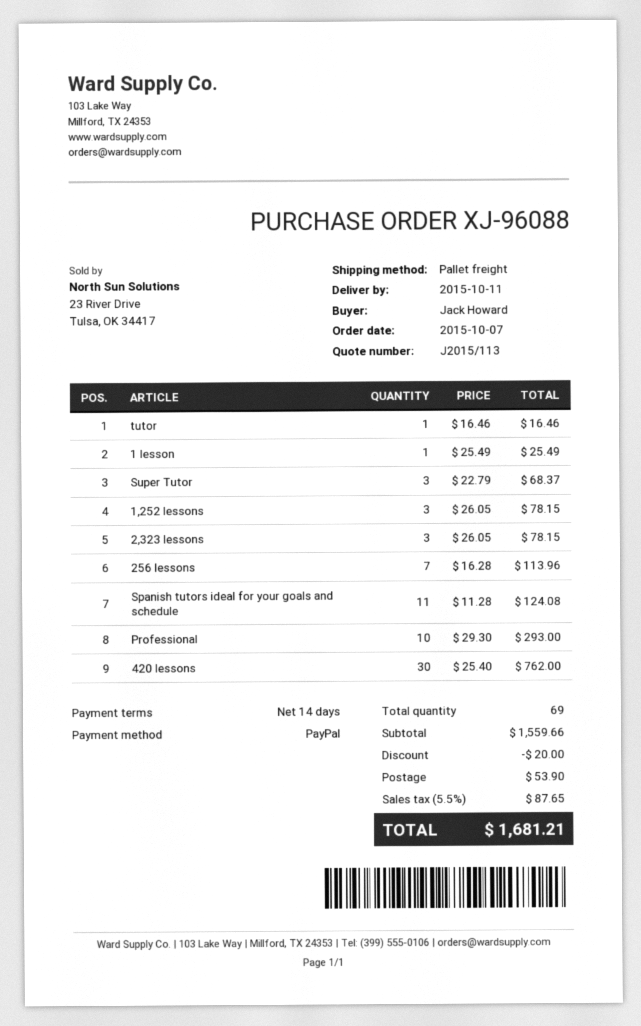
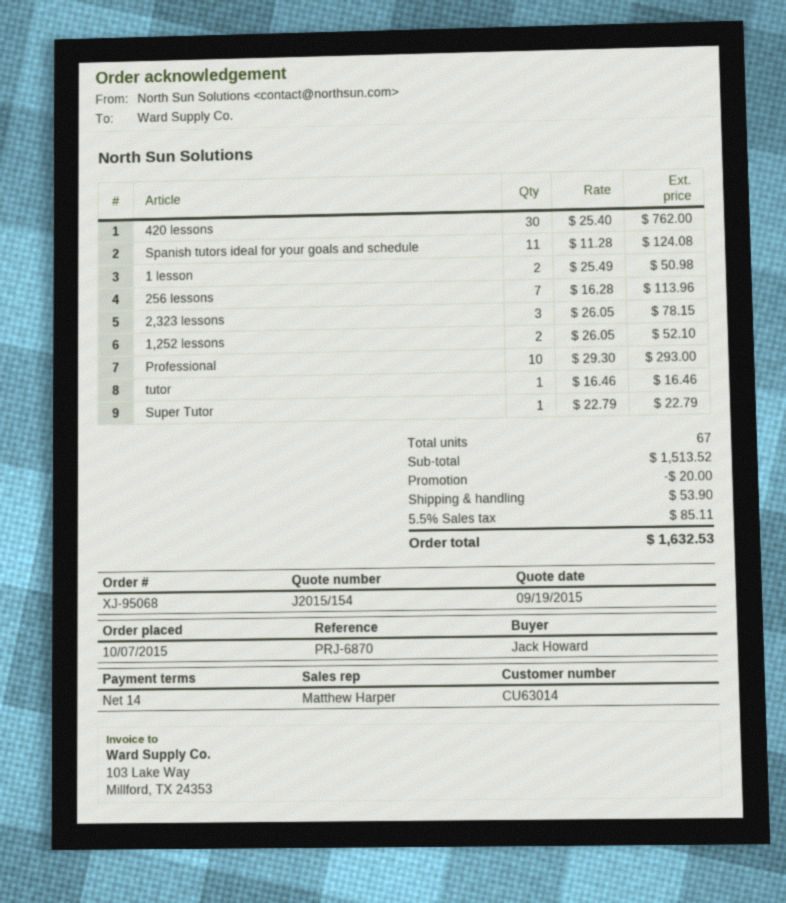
quote number: J2015/113 -> J2015/154
order number: XJ-96088 -> XJ-95068
1 lesson: 1 x 25.49 = 25.49 -> 2 x 25.49 = 50.98
Super Tutor: 3 x 22.79 = 68.37 -> 1 x 22.79 = 22.79
1,252 lessons: 3 x 26.05 = 78.15 -> 2 x 26.05 = 52.10
total quantity: 69 -> 67
subtotal: 1559.66 -> 1513.52
tax: 5.5% = 87.65 -> 5.5% = 85.11
total: 1681.21 -> 1632.53

